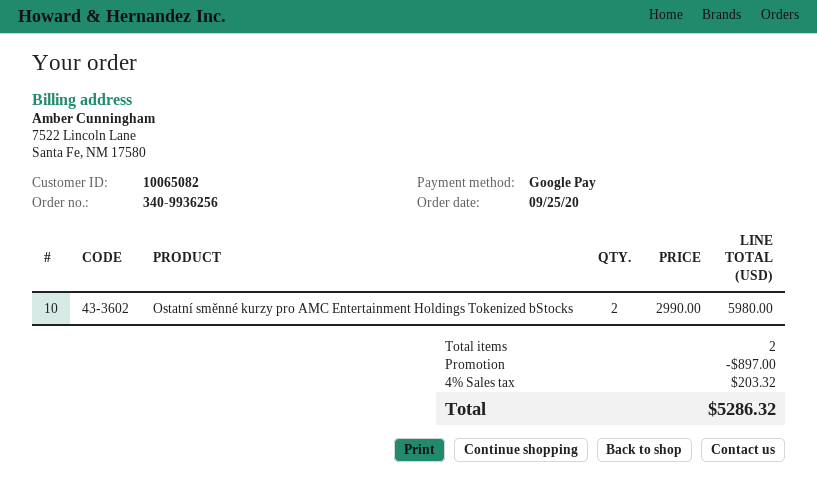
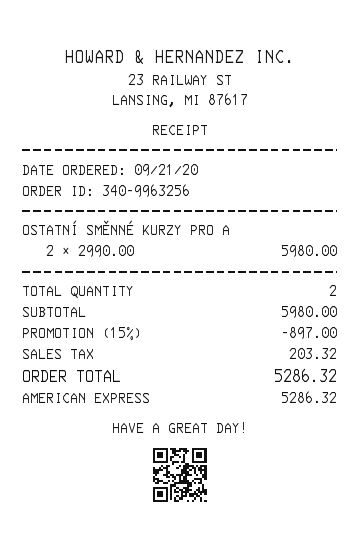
order number: 340-9936256 -> 340-9963256
order date: 2020-09-25 -> 2020-09-21
payment method: Google Pay -> American Express

